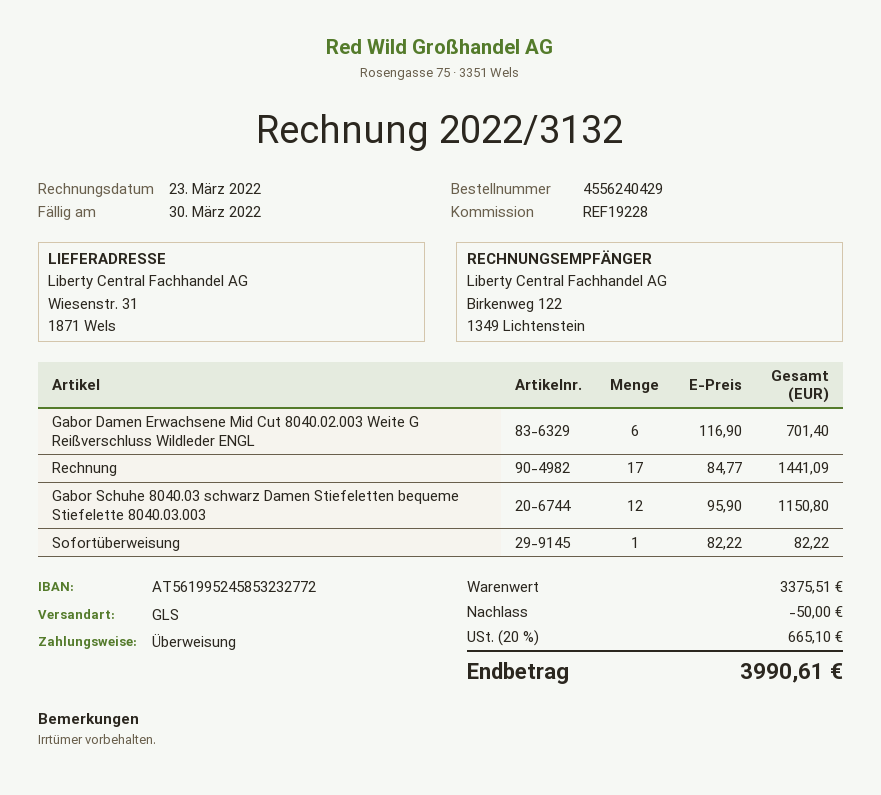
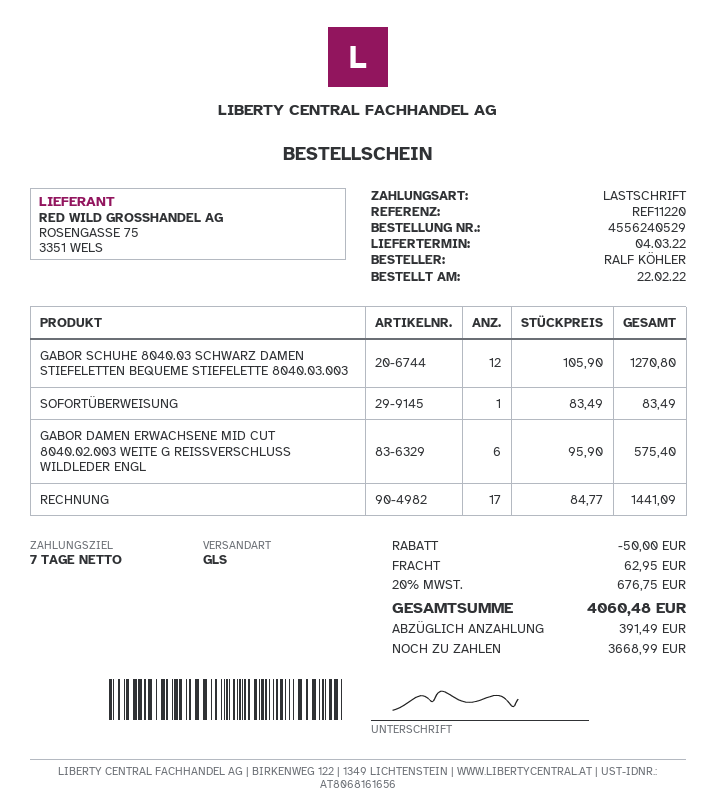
order number: 4556240429 -> 4556240529
reference: REF19228 -> REF11220
payment method: bank transfer -> direct debit
Gabor Damen Erwachsene Mid Cut 8040.02.003 Weite G Reißverschluss Wildleder ENGL: 6 x 116.90 = 701.40 -> 6 x 95.90 = 575.40
Gabor Schuhe 8040.03 schwarz Damen Stiefeletten bequeme Stiefelette 8040.03.003: 12 x 95.90 = 1150.80 -> 12 x 105.90 = 1270.80
Sofortüberweisung: 1 x 82.22 = 82.22 -> 1 x 83.49 = 83.49
shipping: none -> 62.95
tax: 20% = 665.10 -> 20% = 676.75
total: 3990.61 -> 4060.48

